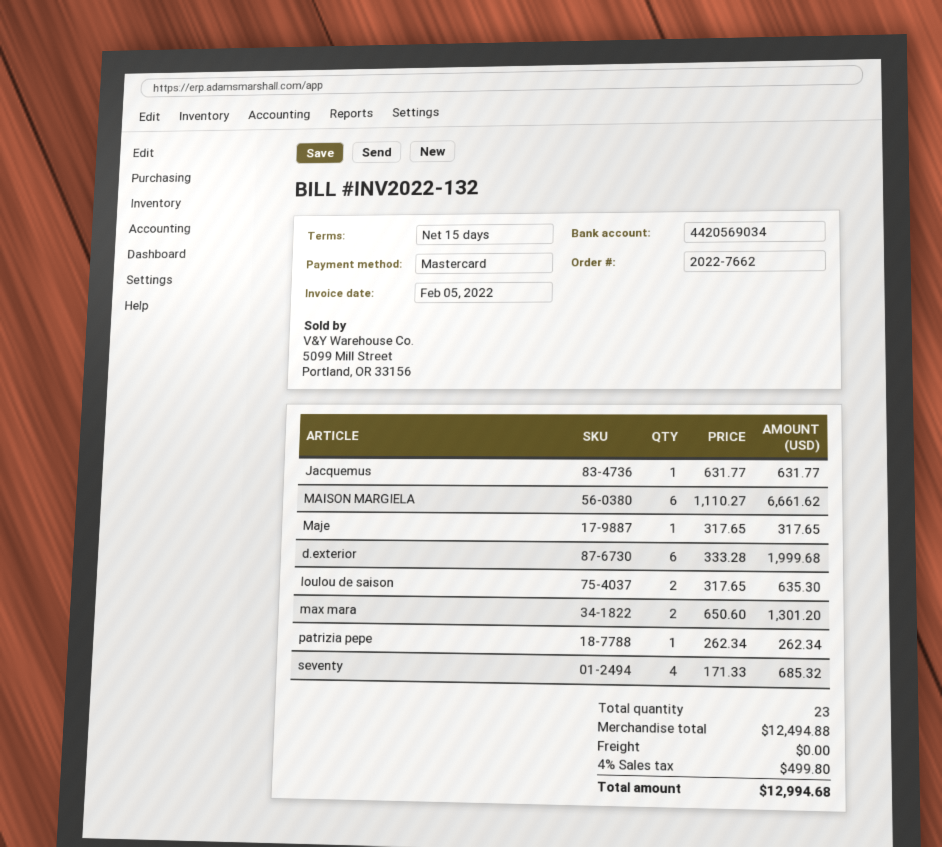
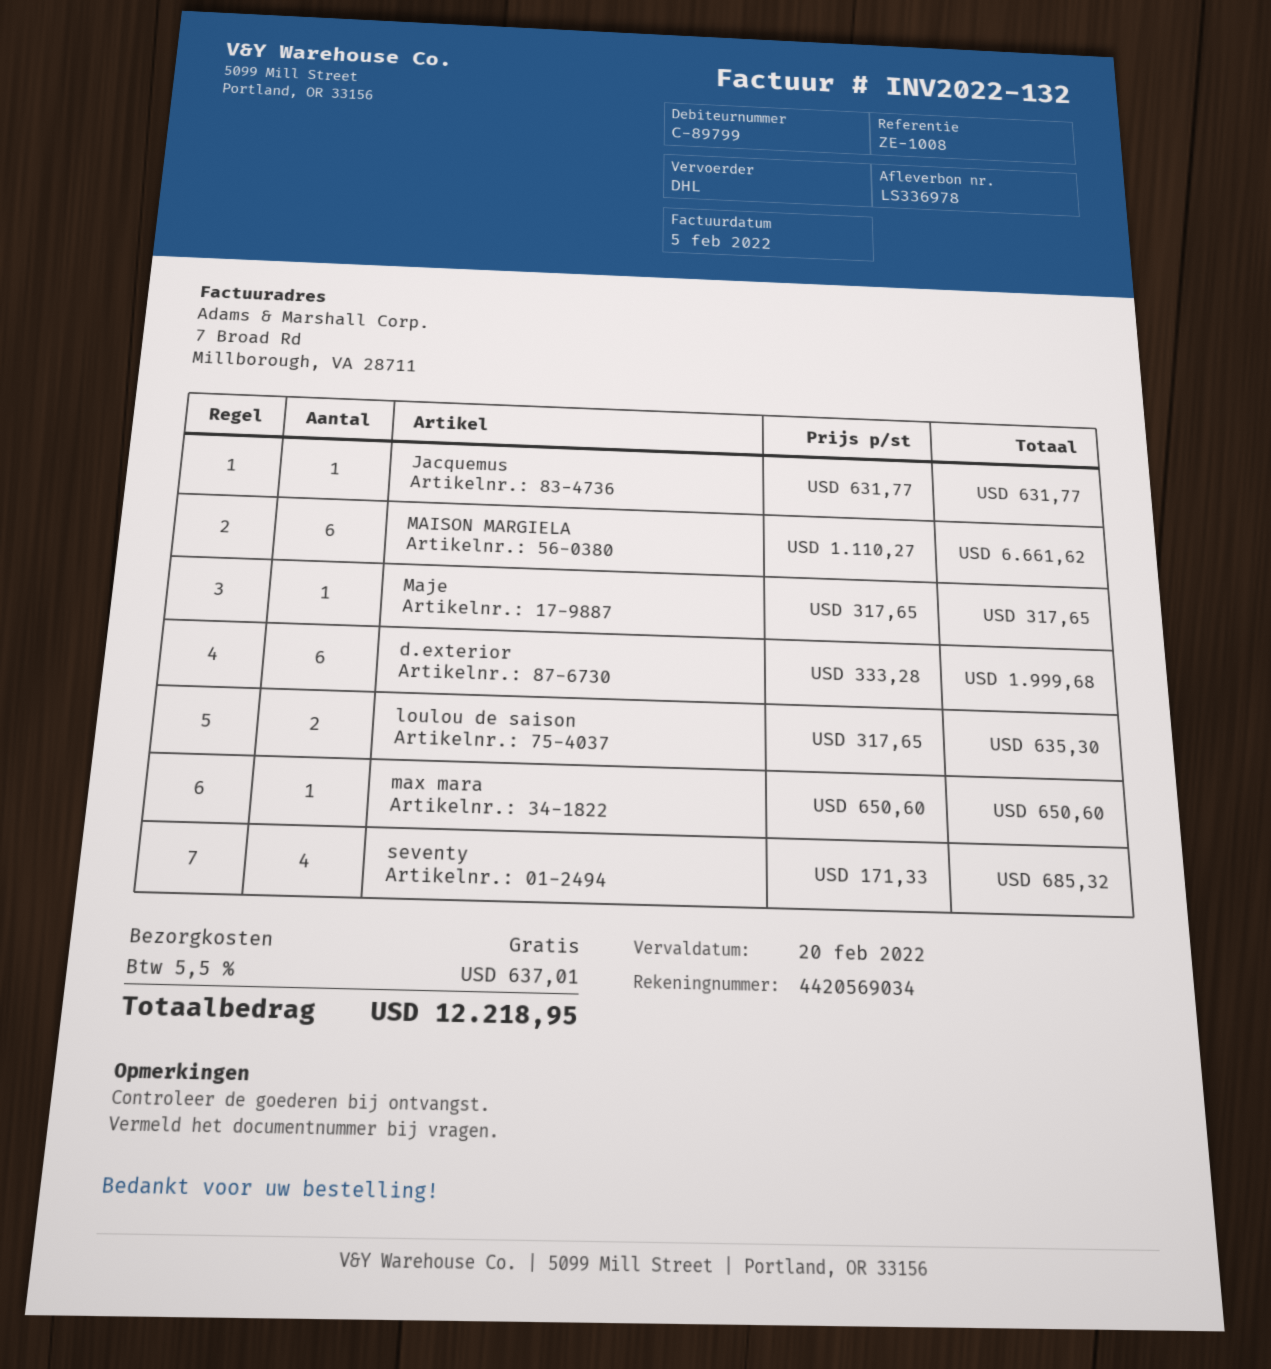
max mara: 2 x 650.60 = 1301.20 -> 1 x 650.60 = 650.60
patrizia pepe: 1 x 262.34 = 262.34 -> none
tax: 4% = 499.80 -> 5.5% = 637.01
total: 12994.68 -> 12218.95

